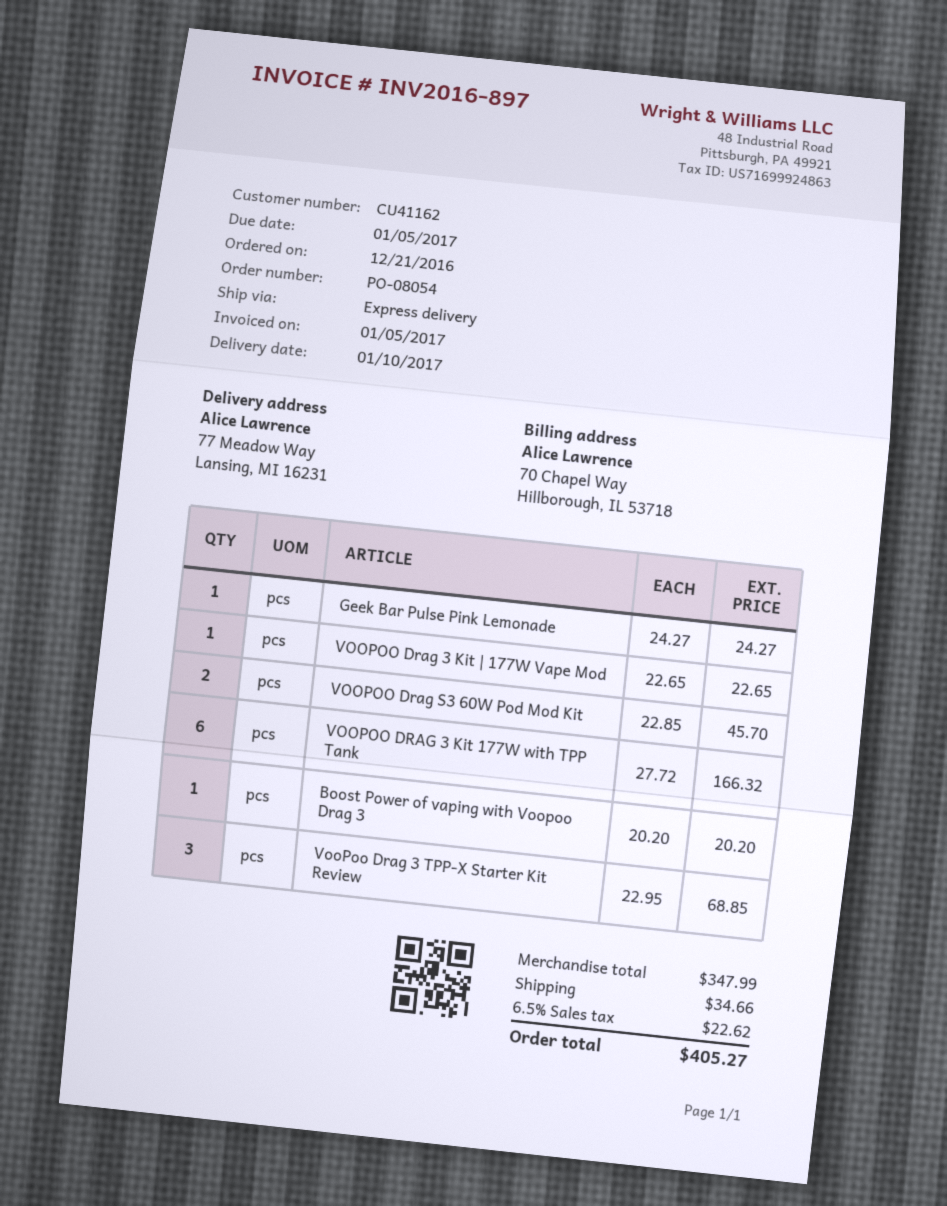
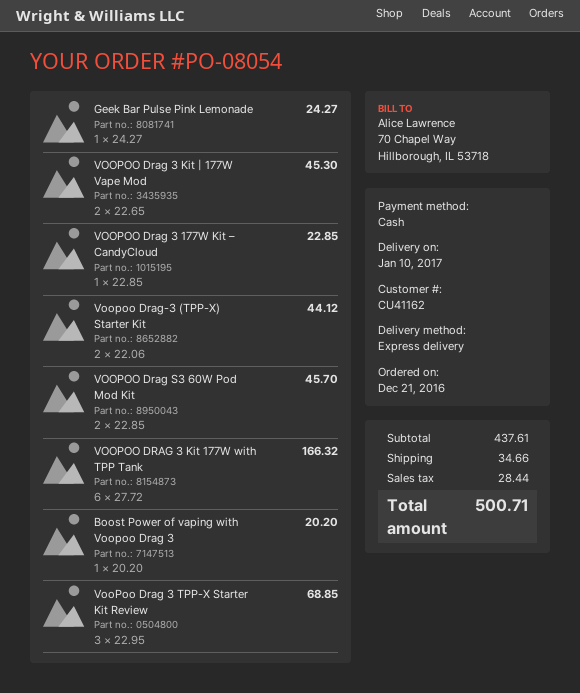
VOOPOO Drag 3 Kit | 177W Vape Mod: 1 x 22.65 = 22.65 -> 2 x 22.65 = 45.30
VOOPOO Drag 3 177W Kit – CandyCloud: none -> 1 x 22.85 = 22.85
Voopoo Drag-3 (TPP-X) Starter Kit: none -> 2 x 22.06 = 44.12
subtotal: 347.99 -> 437.61
tax: 22.62 -> 28.44
total: 405.27 -> 500.71

